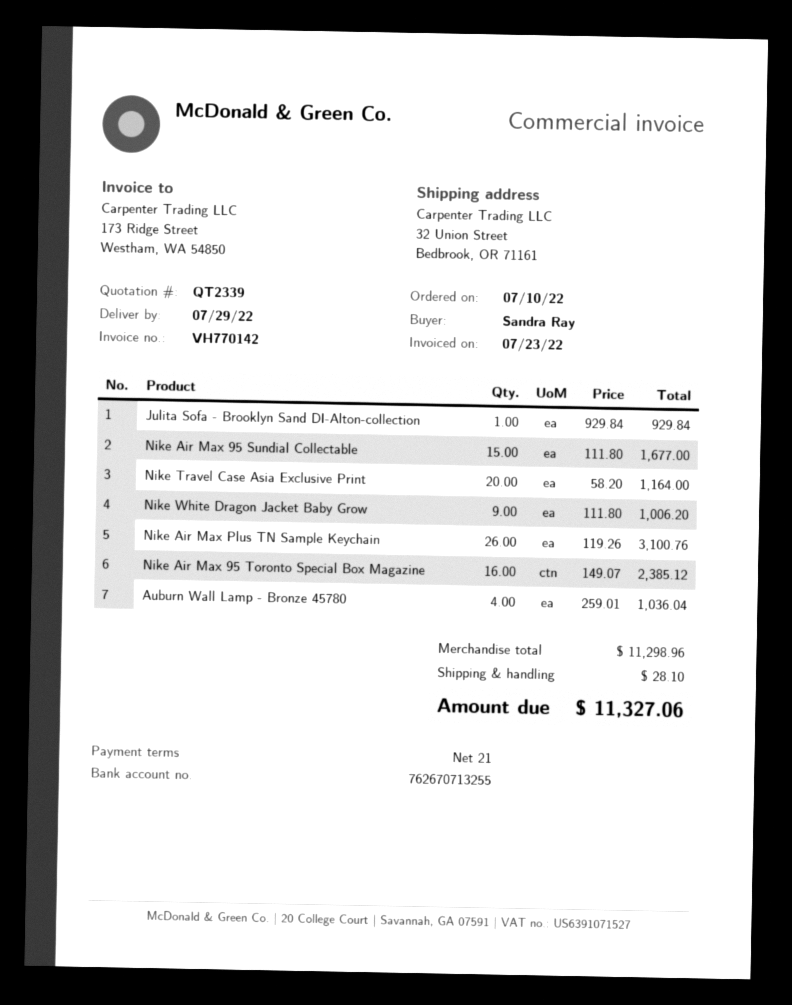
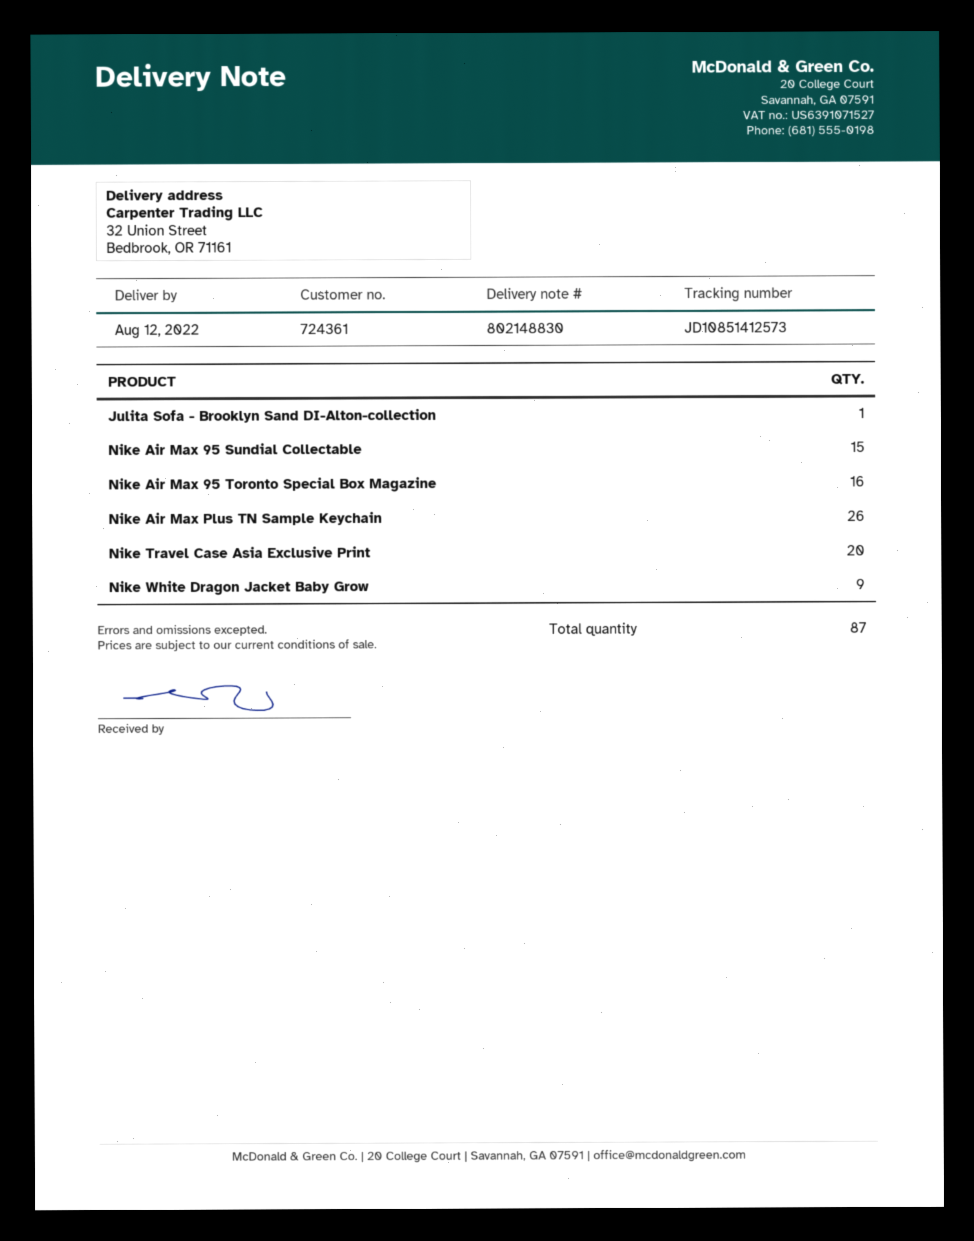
delivery date: 2022-07-29 -> 2022-08-12
Auburn Wall Lamp - Bronze 45780: 4 -> none

